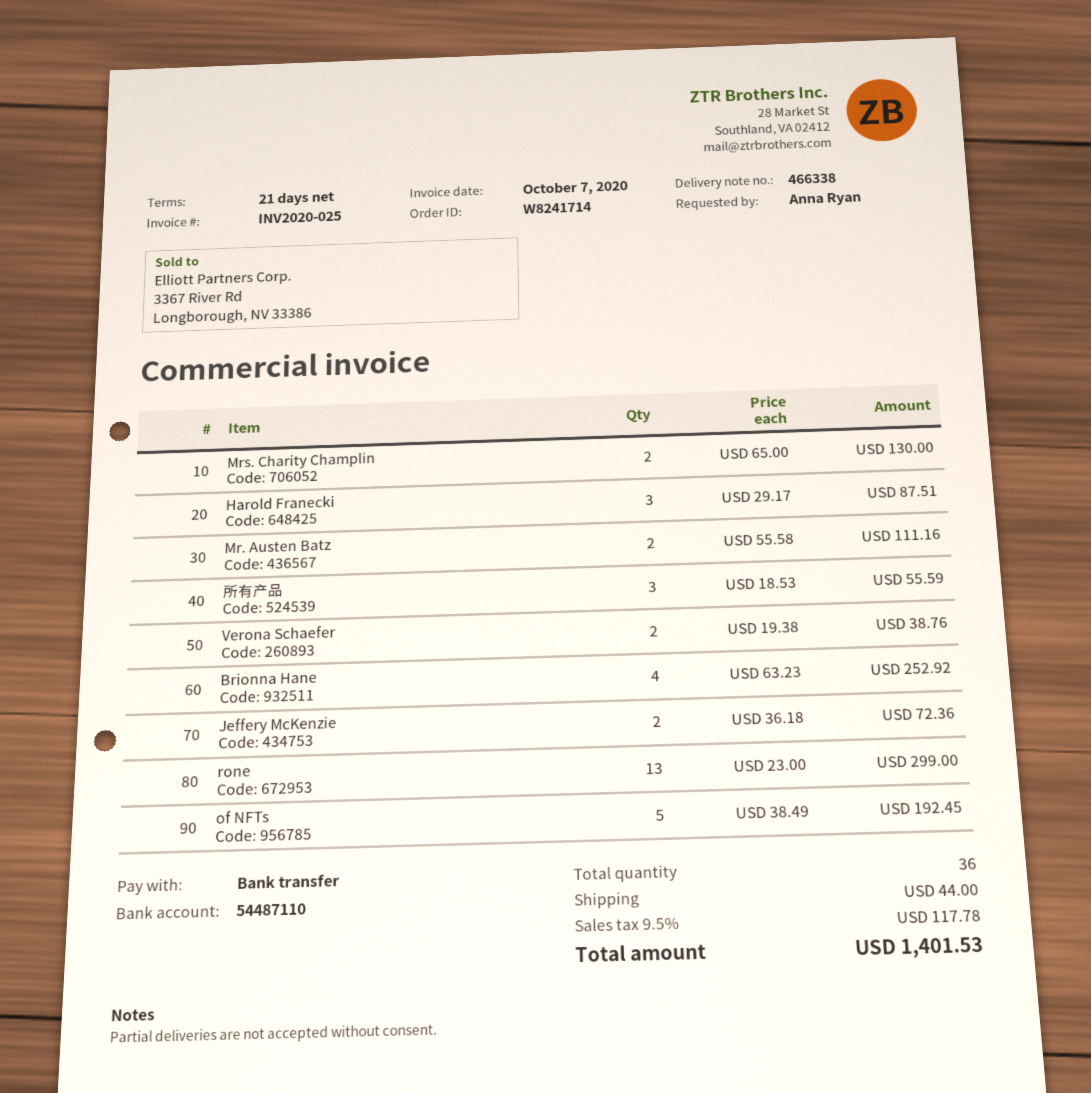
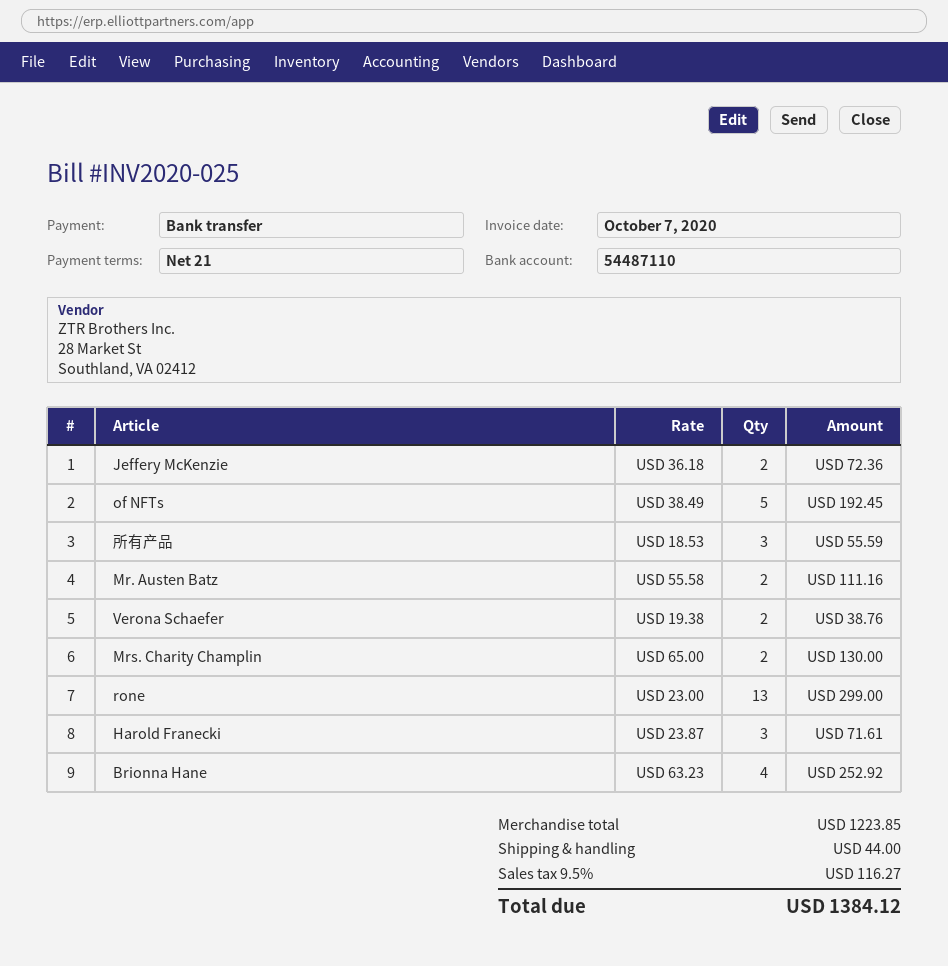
Harold Franecki: 3 x 29.17 = 87.51 -> 3 x 23.87 = 71.61
tax: 9.5% = 117.78 -> 9.5% = 116.27
total: 1401.53 -> 1384.12

